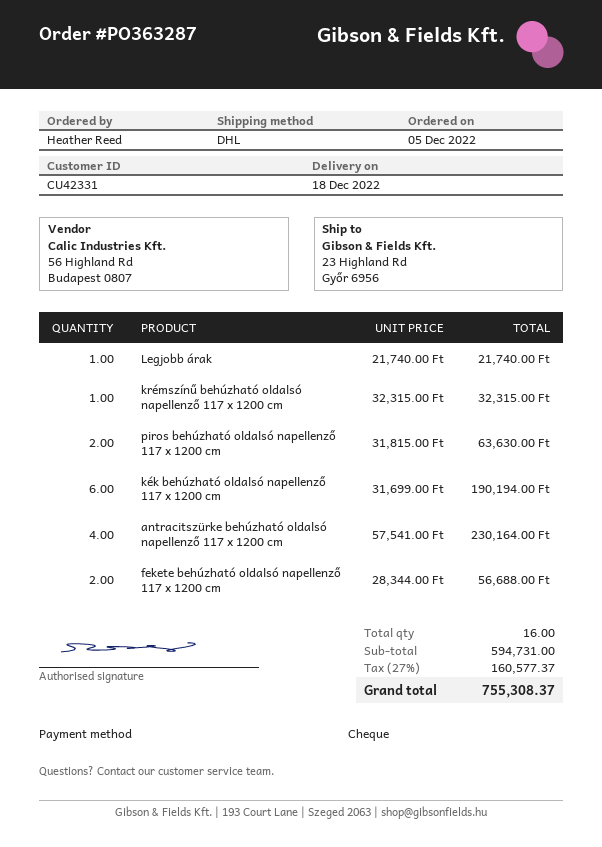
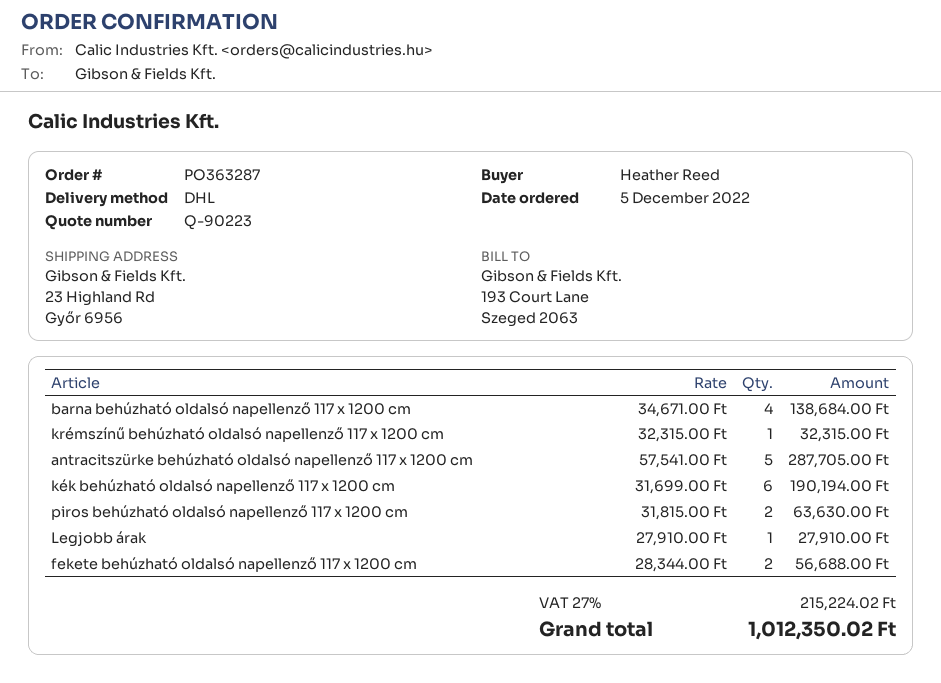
Legjobb árak: 1 x 21740.00 = 21740.00 -> 1 x 27910.00 = 27910.00
antracitszürke behúzható oldalsó napellenző 117 x 1200 cm: 4 x 57541.00 = 230164.00 -> 5 x 57541.00 = 287705.00
barna behúzható oldalsó napellenző 117 x 1200 cm: none -> 4 x 34671.00 = 138684.00
tax: 27% = 160577.37 -> 27% = 215224.02
total: 755308.37 -> 1012350.02

